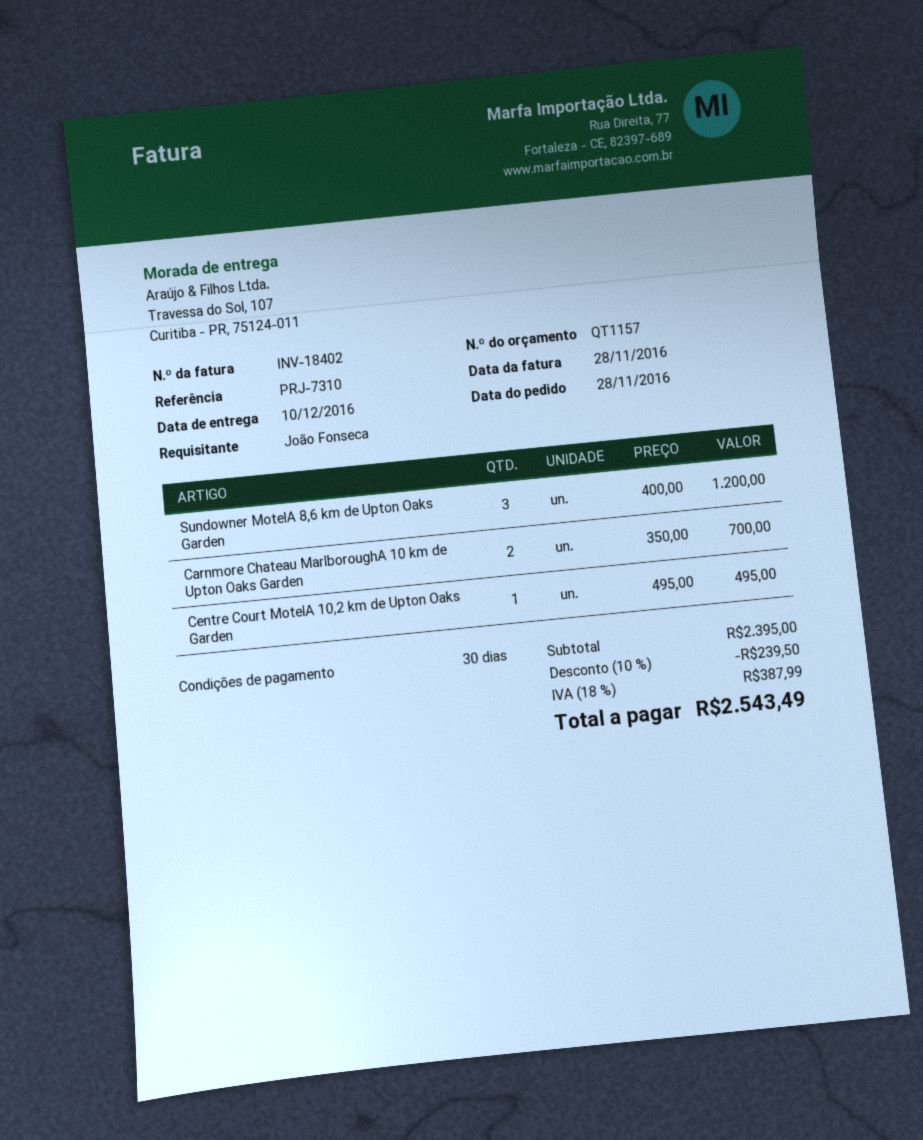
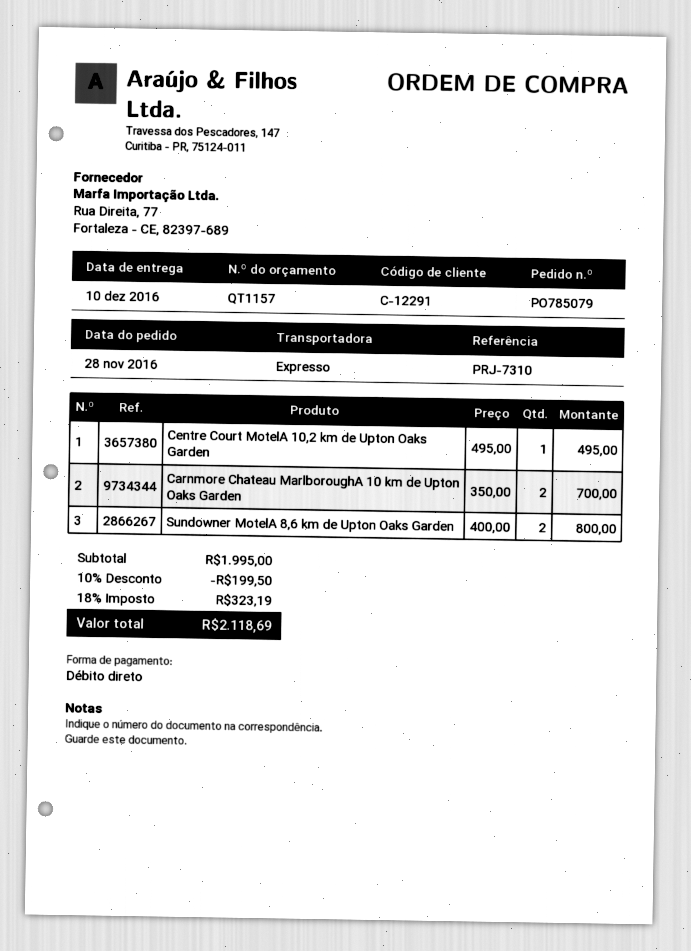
Sundowner MotelA 8,6 km de Upton Oaks Garden: 3 x 400.00 = 1200.00 -> 2 x 400.00 = 800.00
subtotal: 2395.00 -> 1995.00
discount: 10% = 239.50 -> 10% = 199.50
tax: 18% = 387.99 -> 18% = 323.19
total: 2543.49 -> 2118.69

